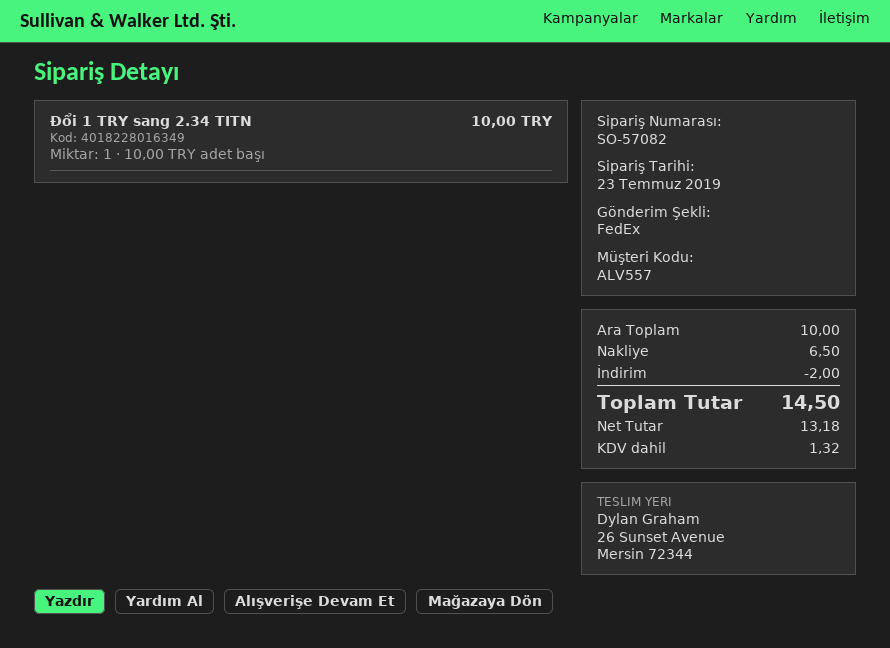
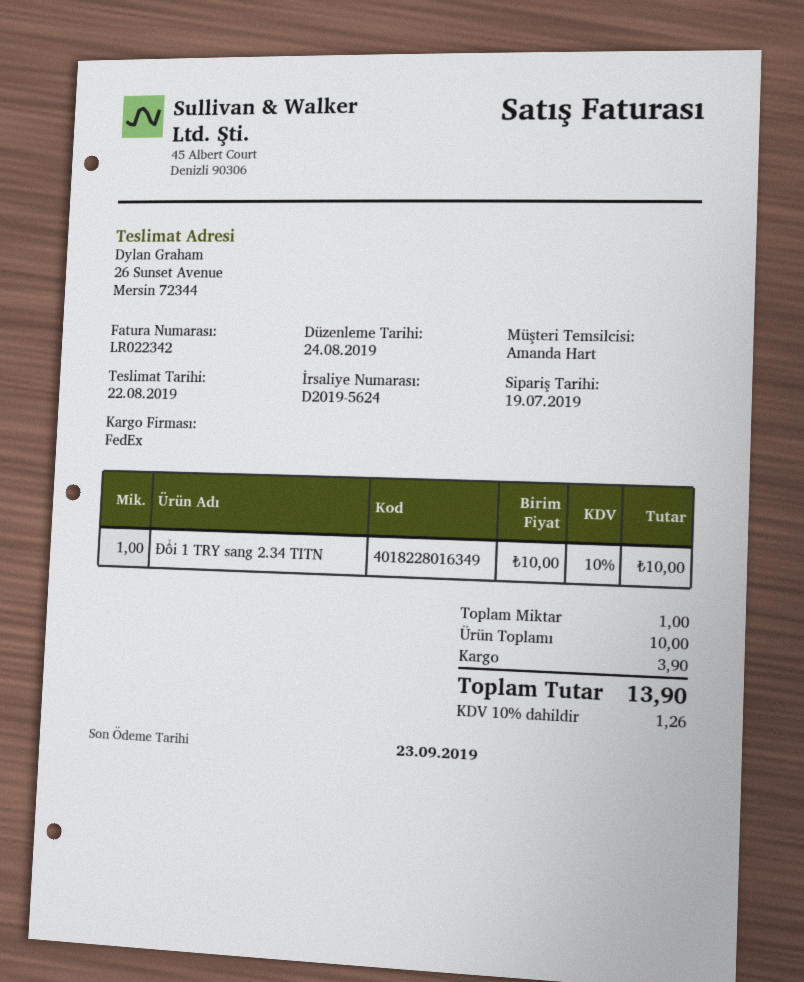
order date: 2019-07-23 -> 2019-07-19
discount: 2.00 -> none
shipping: 6.50 -> 3.90
tax: 1.32 -> 1.26
total: 14.50 -> 13.90

